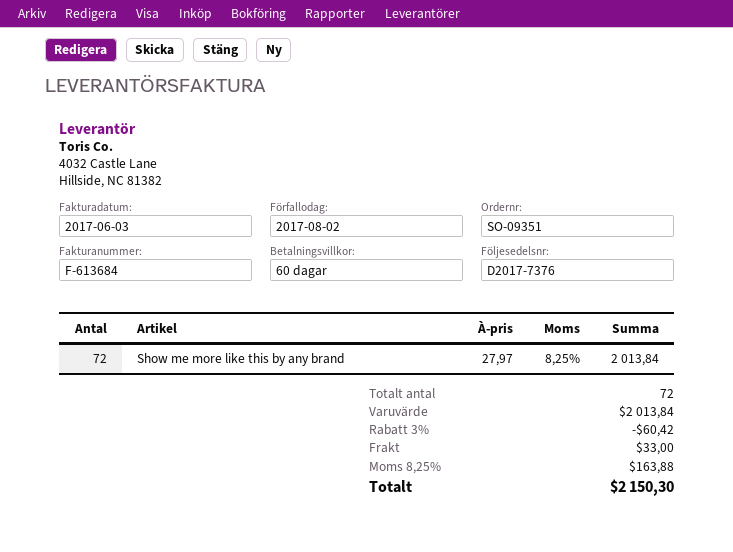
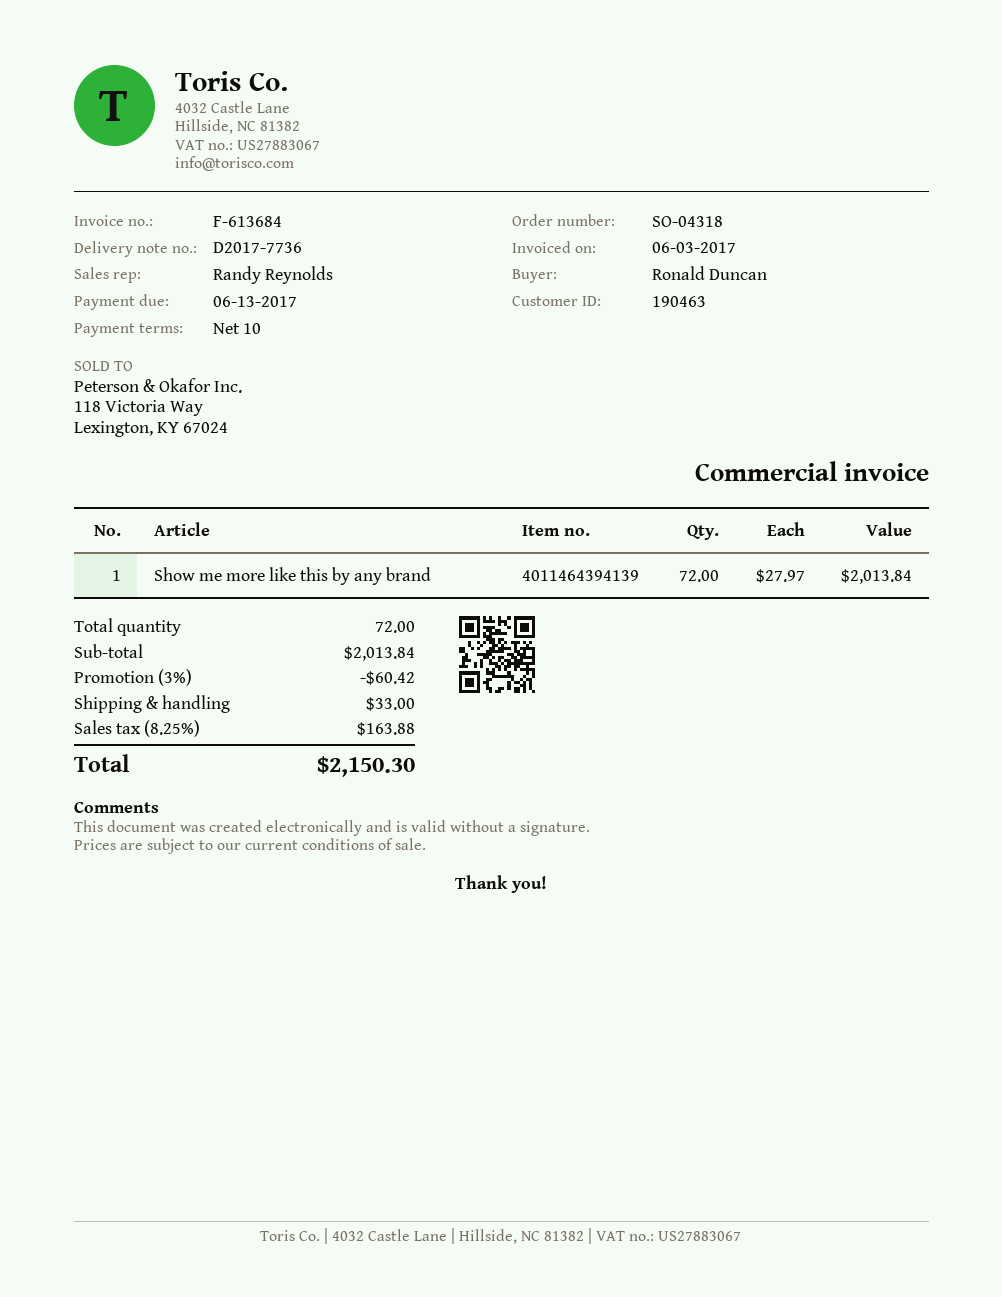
order number: SO-09351 -> SO-04318
delivery note number: D2017-7376 -> D2017-7736
payment terms: 60 days -> 10 days
due date: 2017-08-02 -> 2017-06-13

